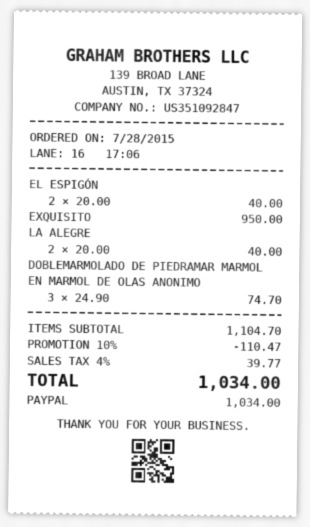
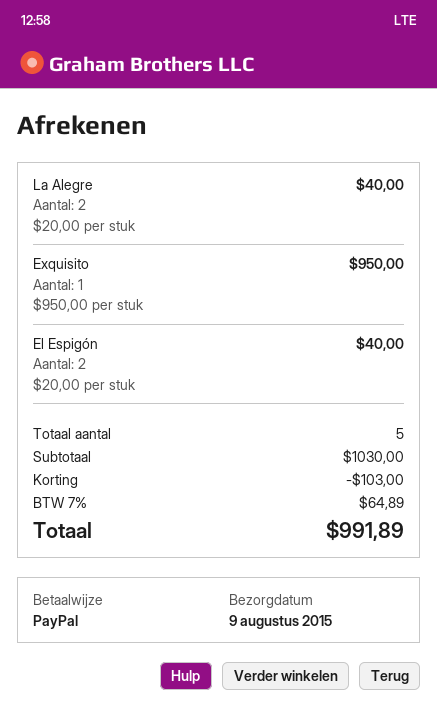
DOBLEMARMOLADO DE PIEDRAMAR MARMOL EN MARMOL DE OLAS ANONIMO: 3 x 24.90 = 74.70 -> none
subtotal: 1104.70 -> 1030.00
discount: 110.47 -> 103.00
tax: 4% = 39.77 -> 7% = 64.89
total: 1034.00 -> 991.89

